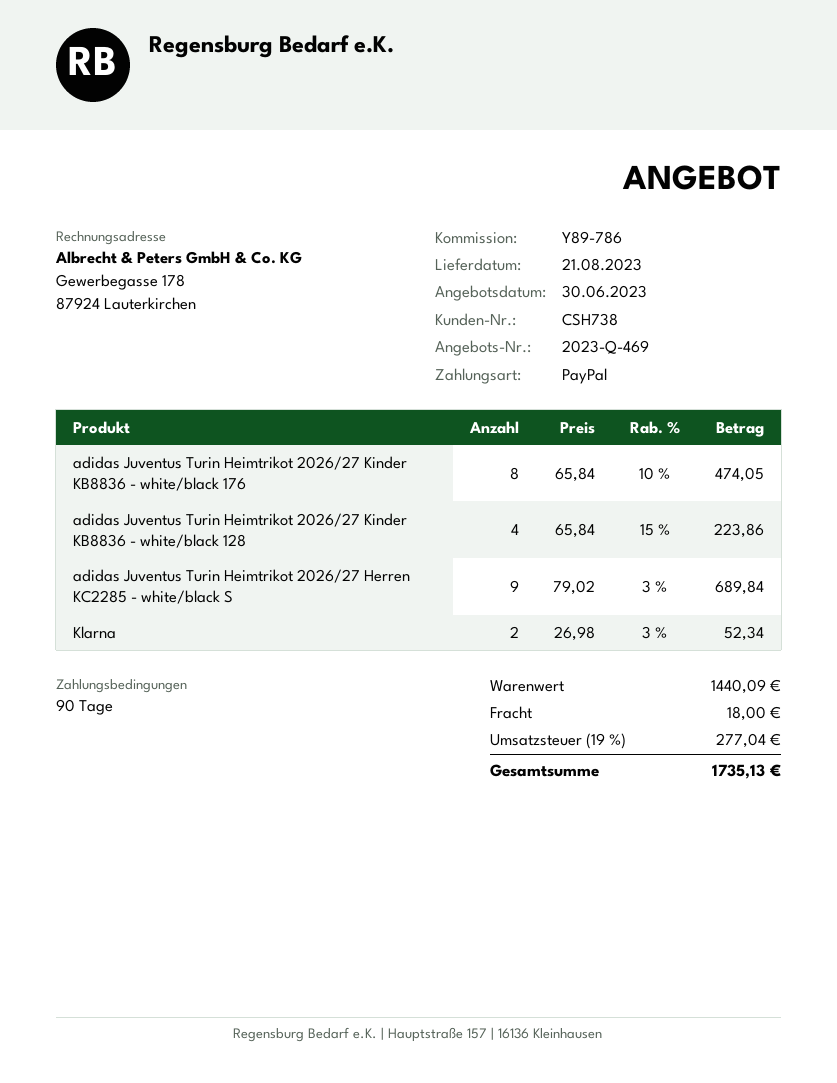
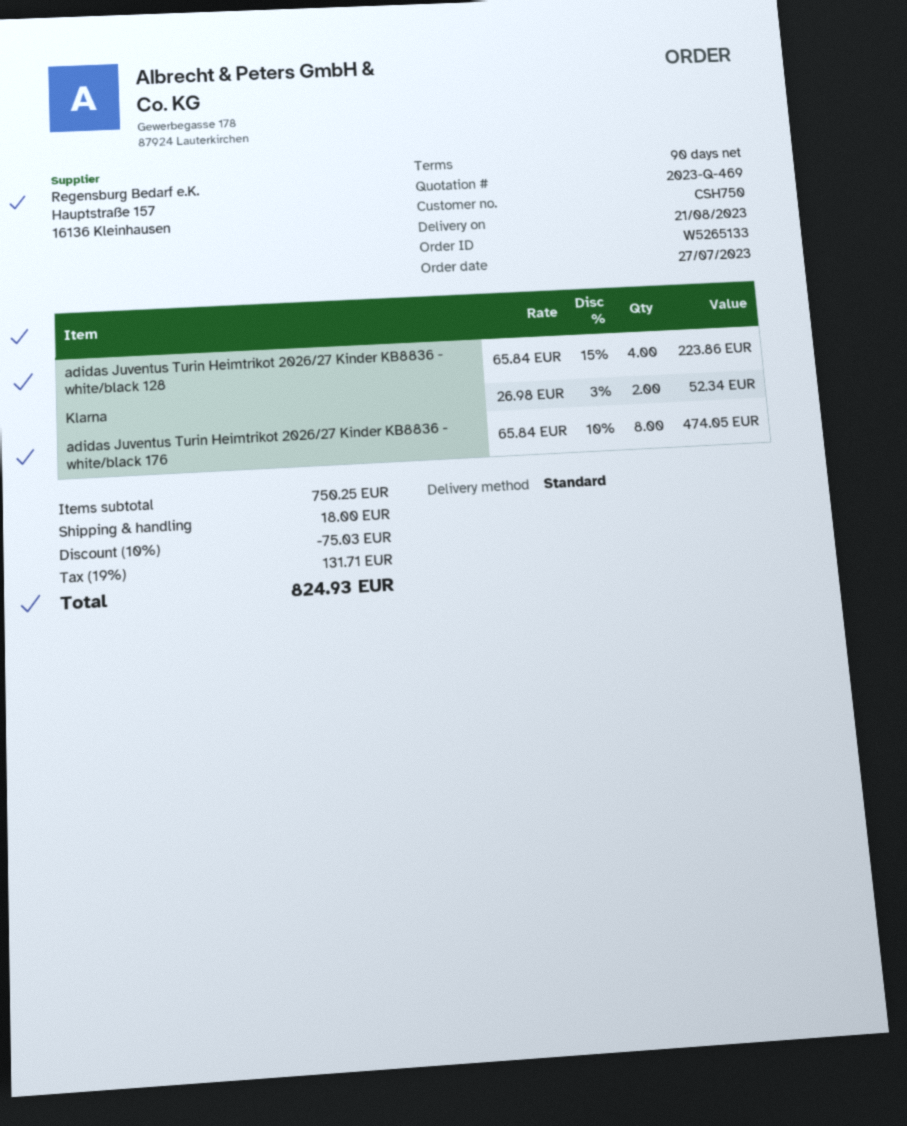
customer number: CSH738 -> CSH750
adidas Juventus Turin Heimtrikot 2026/27 Herren KC2285 - white/black S: 9 x 79.02 - 3% = 689.84 -> none
subtotal: 1440.09 -> 750.25
discount: none -> 10% = 75.03
tax: 19% = 277.04 -> 19% = 131.71
total: 1735.13 -> 824.93

